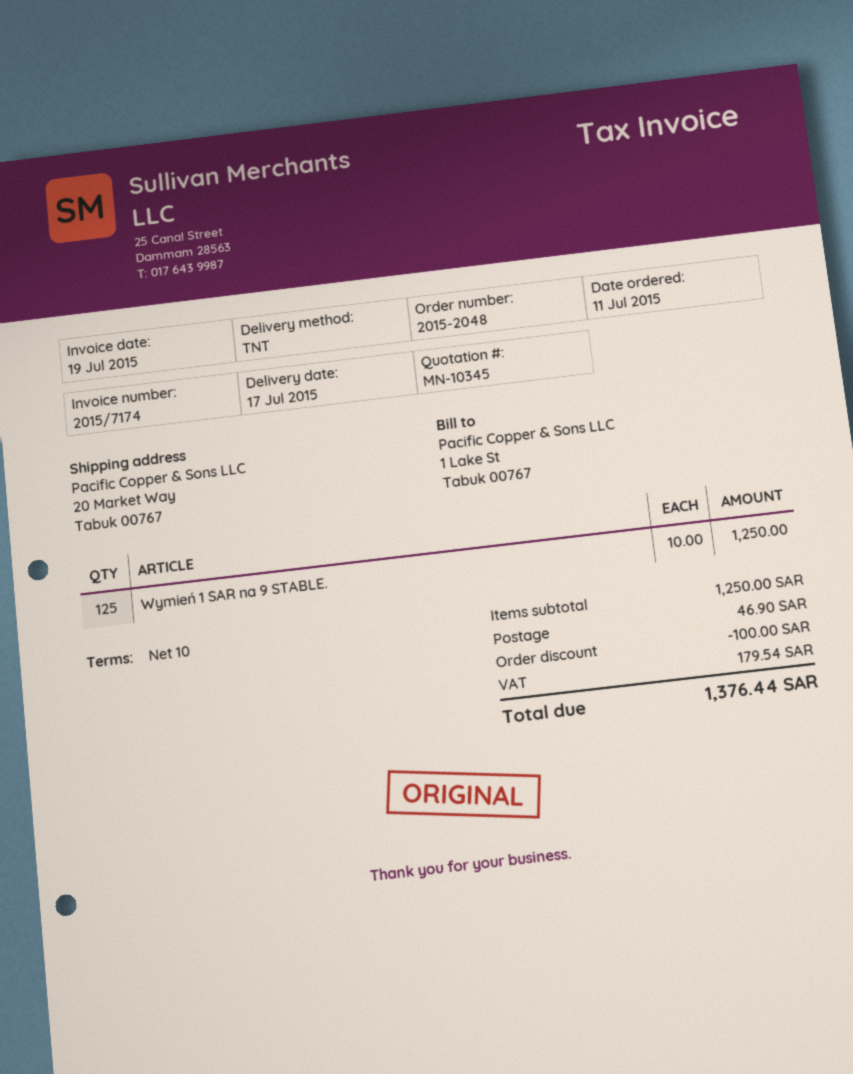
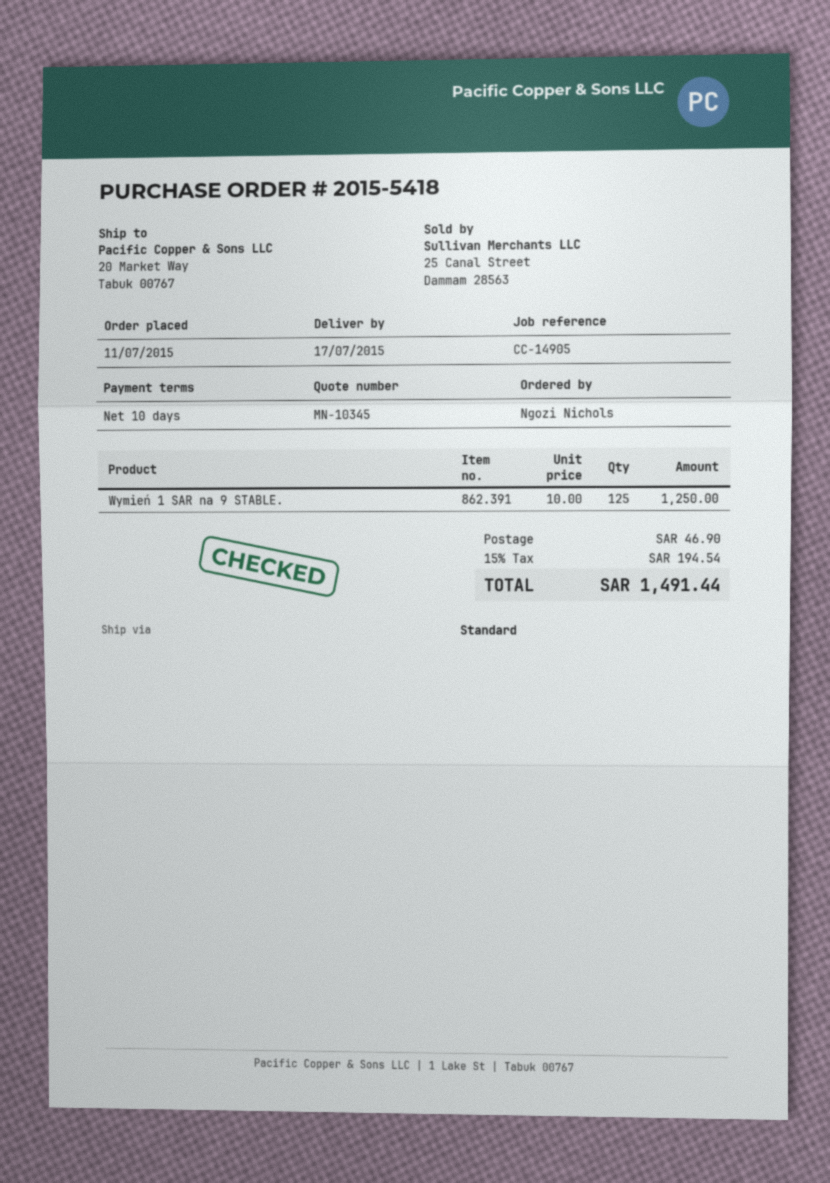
order number: 2015-2048 -> 2015-5418
shipping method: TNT -> standard
discount: 100.00 -> none
tax: 179.54 -> 194.54
total: 1376.44 -> 1491.44

